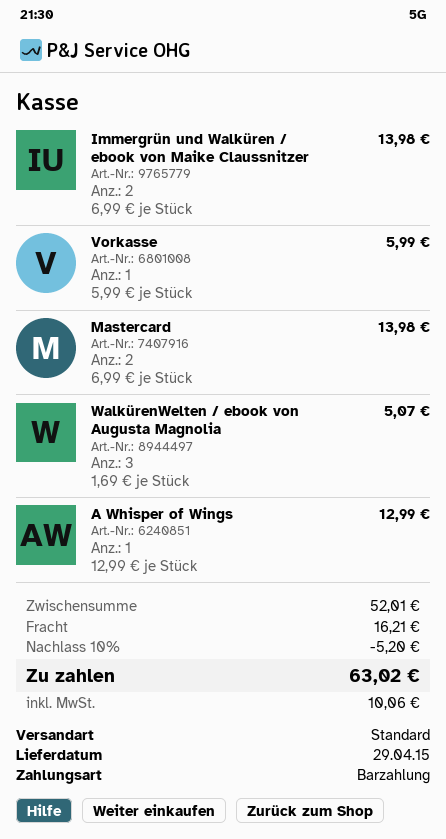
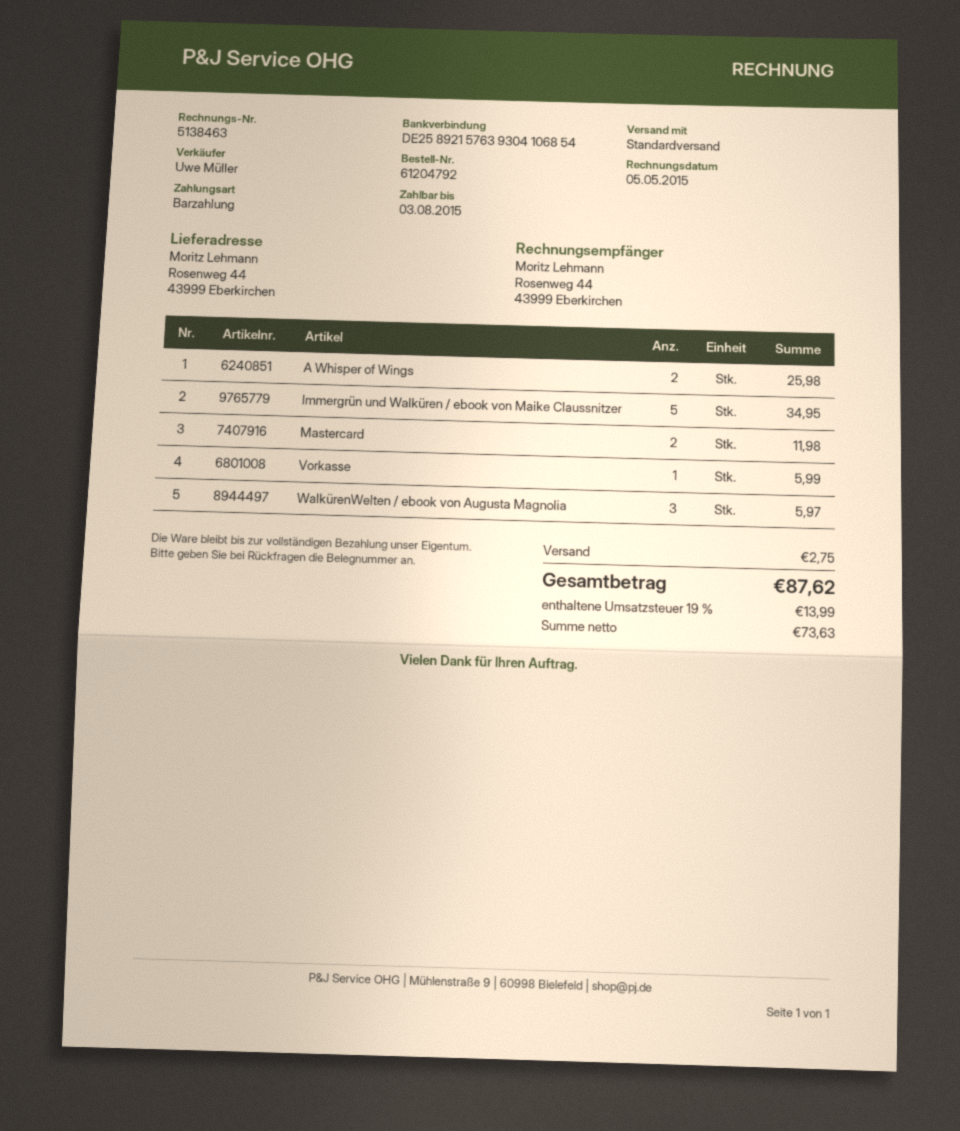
Immergrün und Walküren / ebook von Maike Claussnitzer: 2 for 13.98 -> 5 for 34.95
Mastercard: 2 for 13.98 -> 2 for 11.98
WalkürenWelten / ebook von Augusta Magnolia: 3 for 5.07 -> 3 for 5.97
A Whisper of Wings: 1 for 12.99 -> 2 for 25.98
discount: 10% = 5.20 -> none
shipping: 16.21 -> 2.75
tax: 10.06 -> 13.99
total: 63.02 -> 87.62

